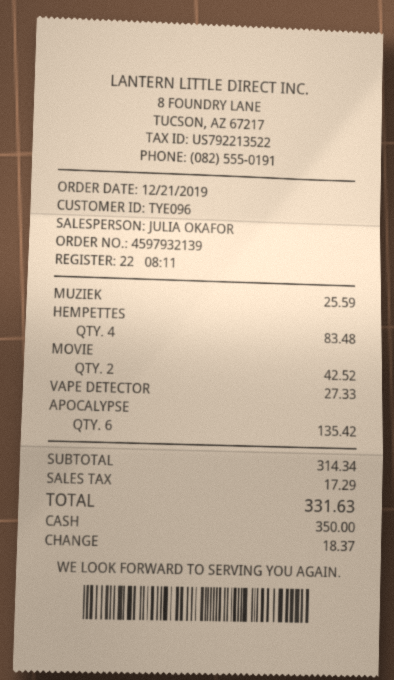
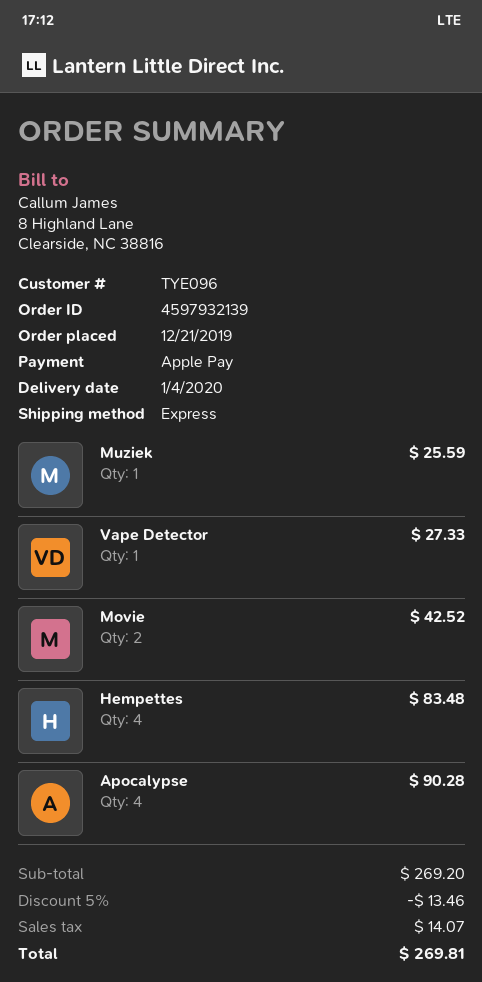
payment method: cash -> Apple Pay
APOCALYPSE: 6 for 135.42 -> 4 for 90.28
subtotal: 314.34 -> 269.20
discount: none -> 5% = 13.46
tax: 17.29 -> 14.07
total: 331.63 -> 269.81

